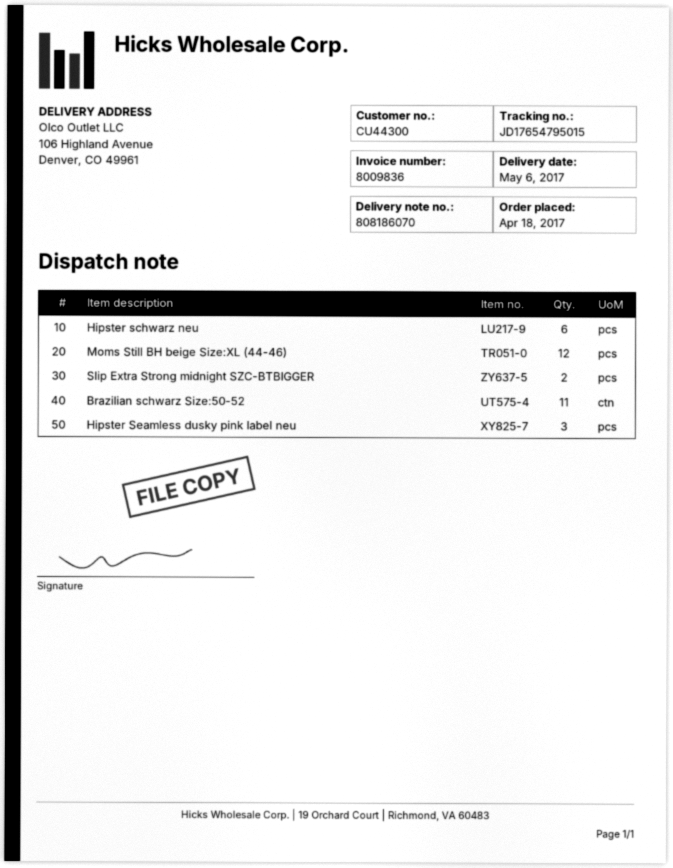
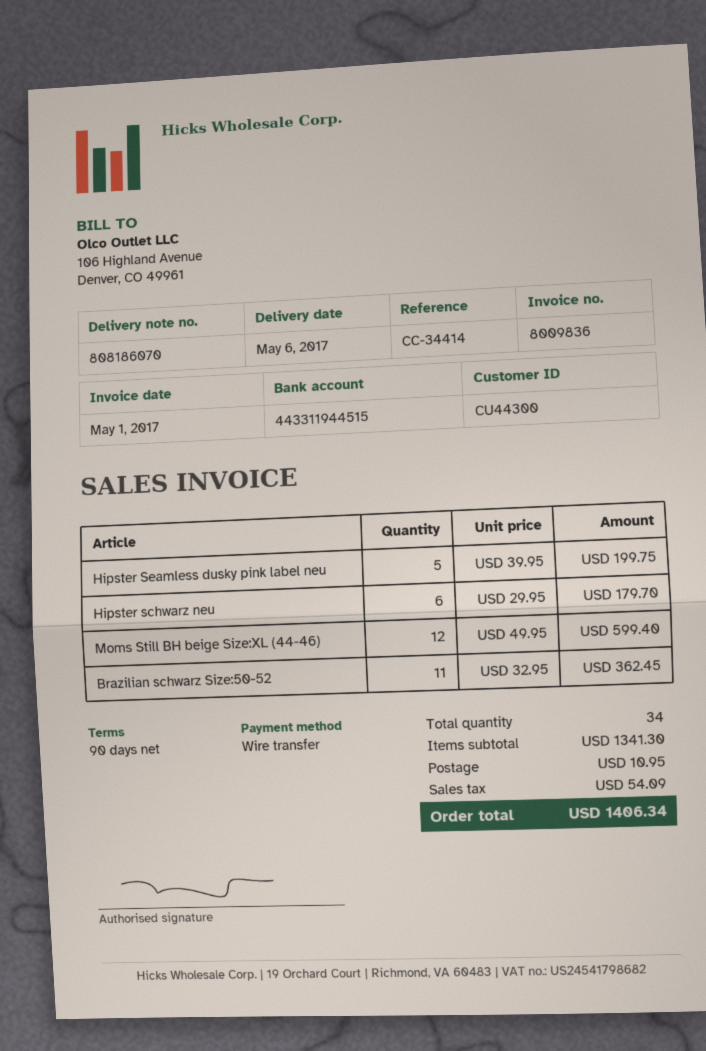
Slip Extra Strong midnight SZC-BTBIGGER: 2 -> none
Hipster Seamless dusky pink label neu: 3 -> 5

